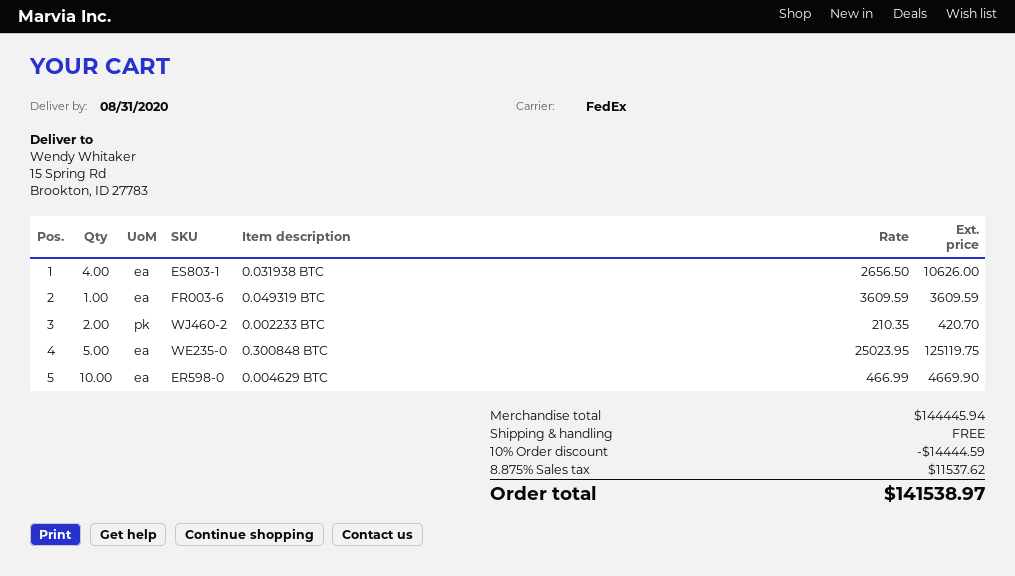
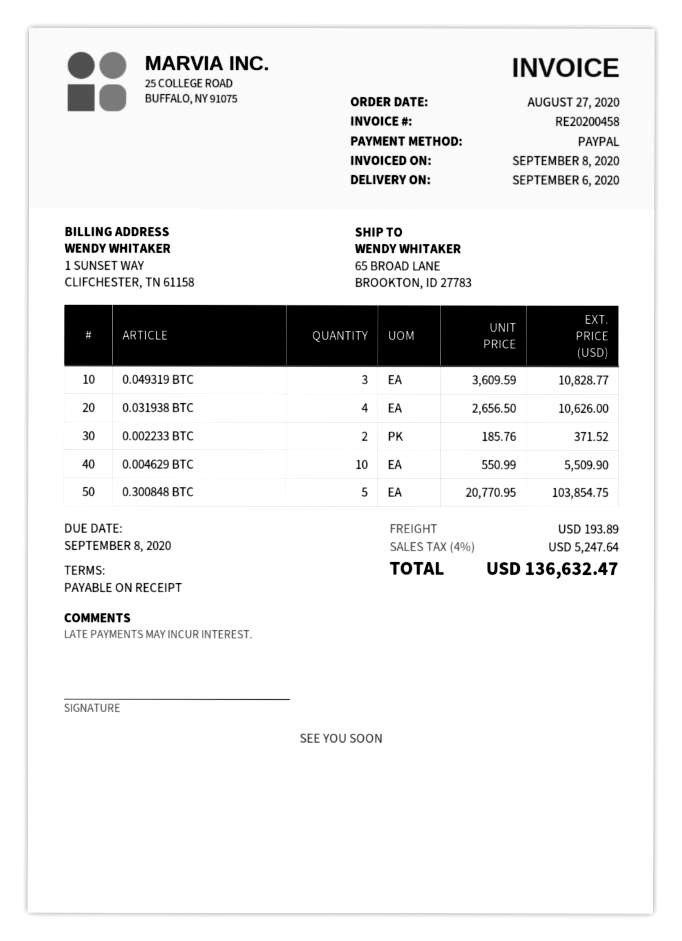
delivery date: 2020-08-31 -> 2020-09-06
ship to: 15 Spring Rd, Brookton, ID 27783 -> 65 BROAD LANE, BROOKTON, ID 27783
0.049319 BTC: 1 x 3609.59 = 3609.59 -> 3 x 3609.59 = 10828.77
0.002233 BTC: 2 x 210.35 = 420.70 -> 2 x 185.76 = 371.52
0.300848 BTC: 5 x 25023.95 = 125119.75 -> 5 x 20770.95 = 103854.75
0.004629 BTC: 10 x 466.99 = 4669.90 -> 10 x 550.99 = 5509.90
discount: 10% = 14444.59 -> none
shipping: 0.00 -> 193.89
tax: 8.875% = 11537.62 -> 4% = 5247.64
total: 141538.97 -> 136632.47

